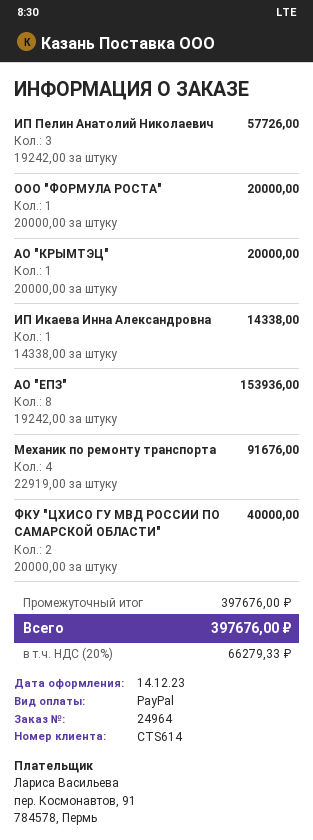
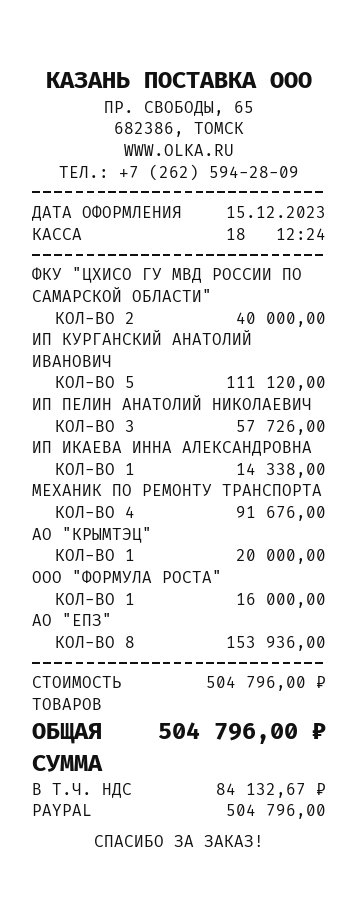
order date: 2023-12-14 -> 2023-12-15
ООО "ФОРМУЛА РОСТА": 1 for 20000.00 -> 1 for 16000.00
ИП КУРГАНСКИЙ АНАТОЛИЙ ИВАНОВИЧ: none -> 5 for 111120.00
subtotal: 397676.00 -> 504796.00
tax: 66279.33 -> 84132.67
total: 397676.00 -> 504796.00

